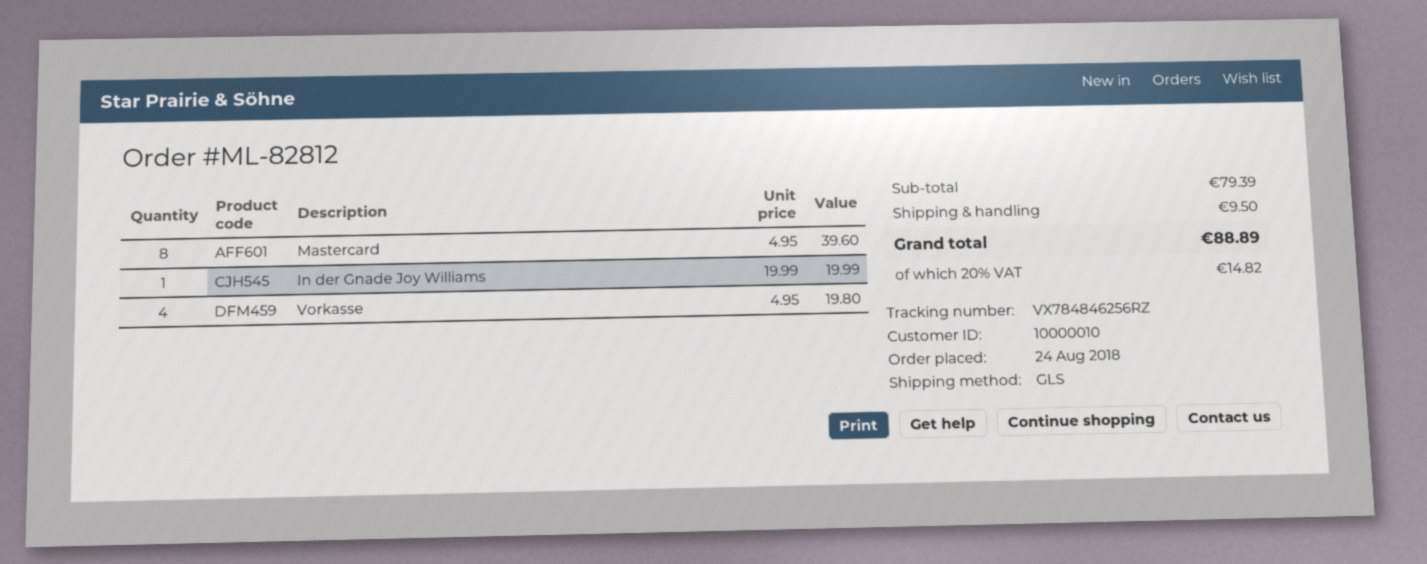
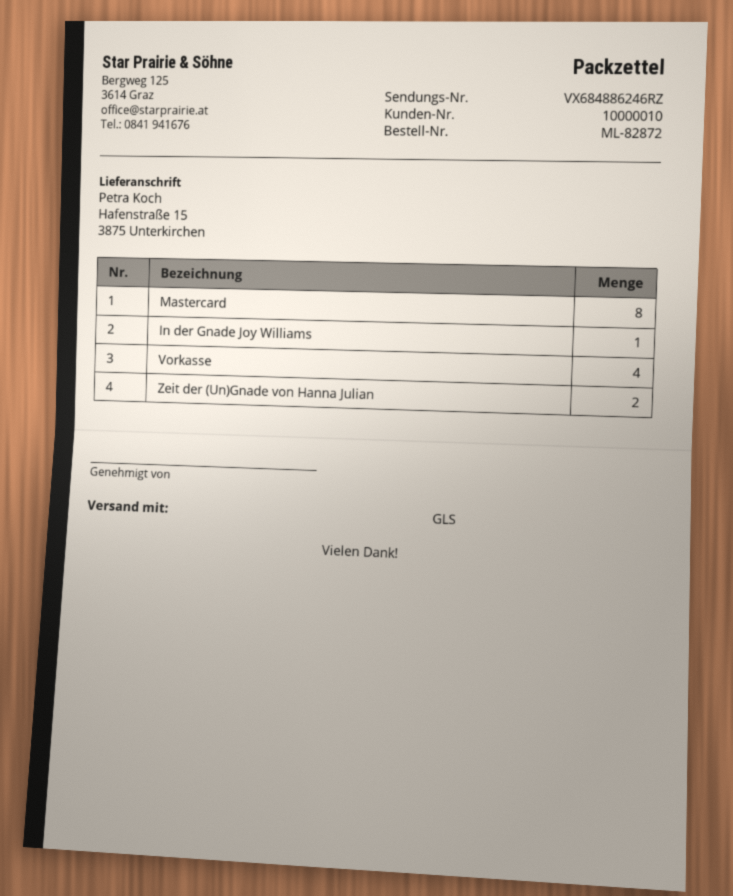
order number: ML-82812 -> ML-82872
tracking number: VX784846256RZ -> VX684886246RZ
Zeit der (Un)Gnade von Hanna Julian: none -> 2

